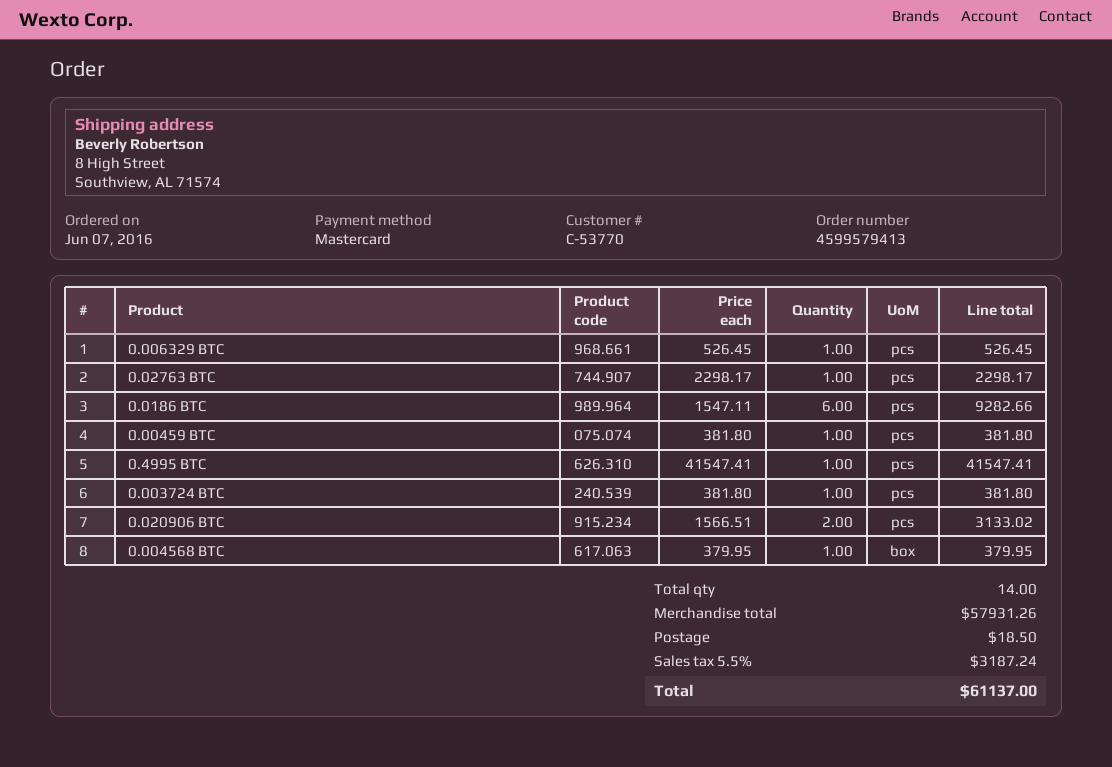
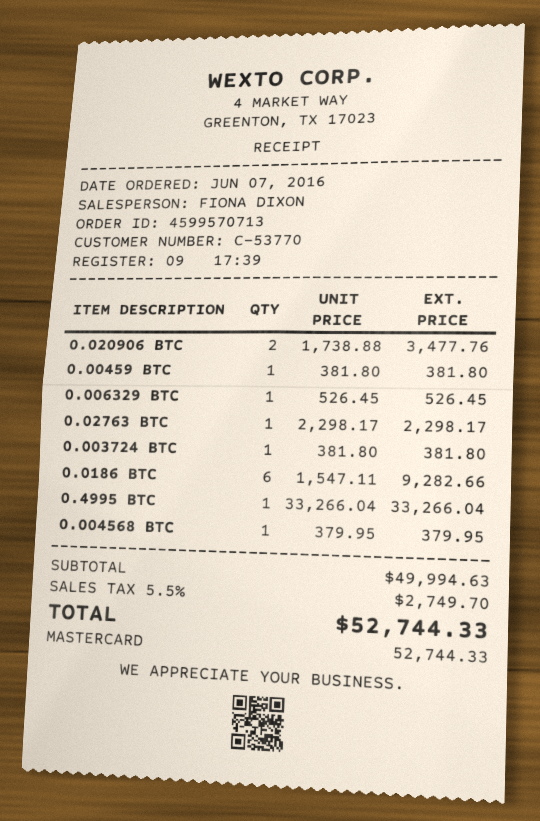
order number: 4599579413 -> 4599570713
0.4995 BTC: 1 x 41547.41 = 41547.41 -> 1 x 33266.04 = 33266.04
0.020906 BTC: 2 x 1566.51 = 3133.02 -> 2 x 1738.88 = 3477.76
subtotal: 57931.26 -> 49994.63
shipping: 18.50 -> none
tax: 5.5% = 3187.24 -> 5.5% = 2749.70
total: 61137.00 -> 52744.33

